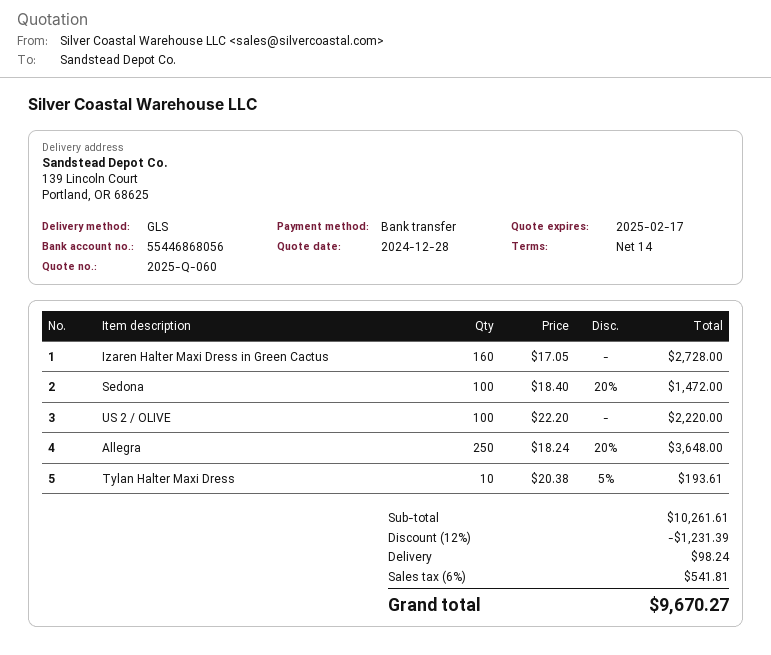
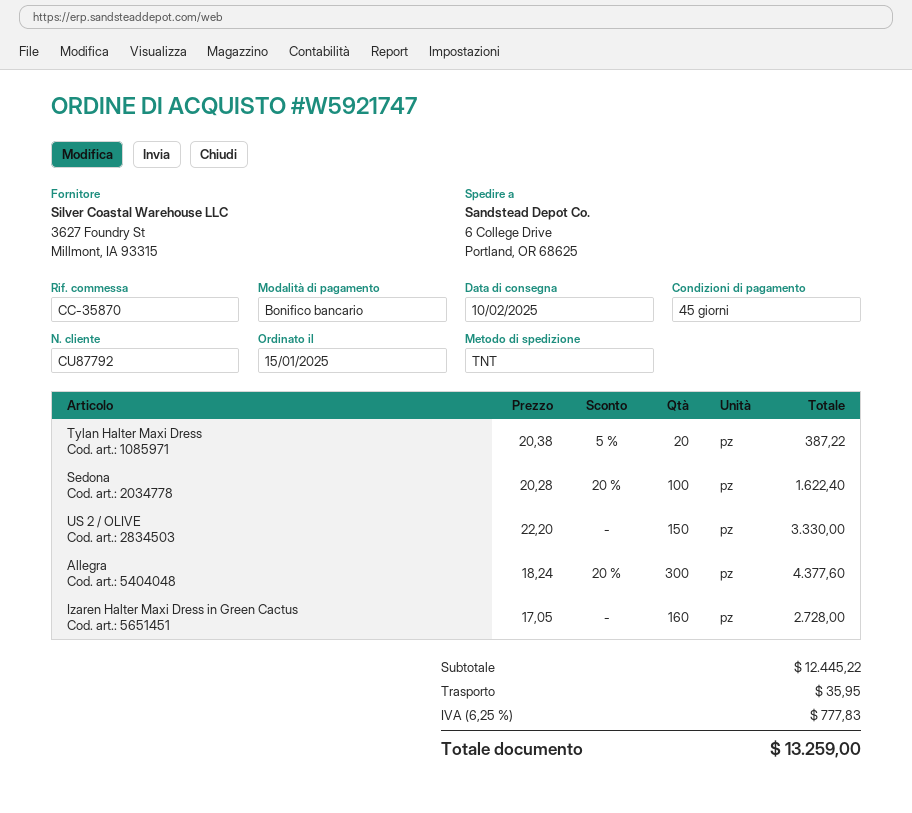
payment terms: 14 days -> 45 days
shipping method: GLS -> TNT
ship to: 139 Lincoln Court, Portland, OR 68625 -> 6 College Drive, Portland, OR 68625
Sedona: 100 x 18.40 - 20% = 1472.00 -> 100 x 20.28 - 20% = 1622.40
US 2 / OLIVE: 100 x 22.20 = 2220.00 -> 150 x 22.20 = 3330.00
Allegra: 250 x 18.24 - 20% = 3648.00 -> 300 x 18.24 - 20% = 4377.60
Tylan Halter Maxi Dress: 10 x 20.38 - 5% = 193.61 -> 20 x 20.38 - 5% = 387.22
subtotal: 10261.61 -> 12445.22
discount: 12% = 1231.39 -> none
shipping: 98.24 -> 35.95
tax: 6% = 541.81 -> 6.25% = 777.83
total: 9670.27 -> 13259.00

